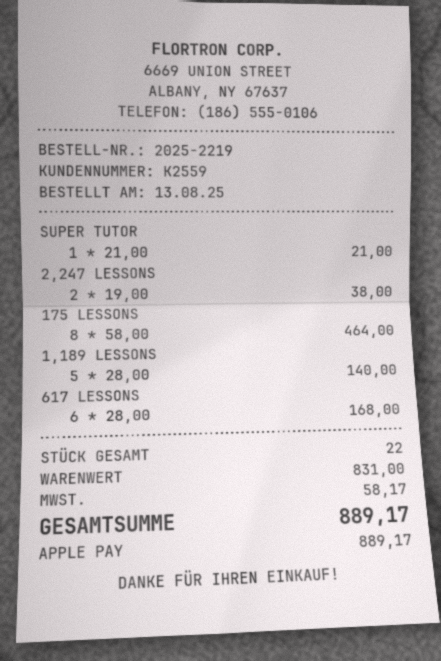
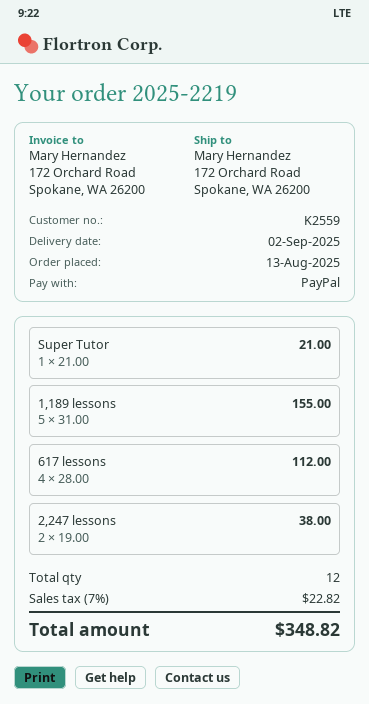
payment method: Apple Pay -> PayPal
175 LESSONS: 8 x 58.00 = 464.00 -> none
1,189 LESSONS: 5 x 28.00 = 140.00 -> 5 x 31.00 = 155.00
617 LESSONS: 6 x 28.00 = 168.00 -> 4 x 28.00 = 112.00
total quantity: 22 -> 12
tax: 58.17 -> 22.82
total: 889.17 -> 348.82

